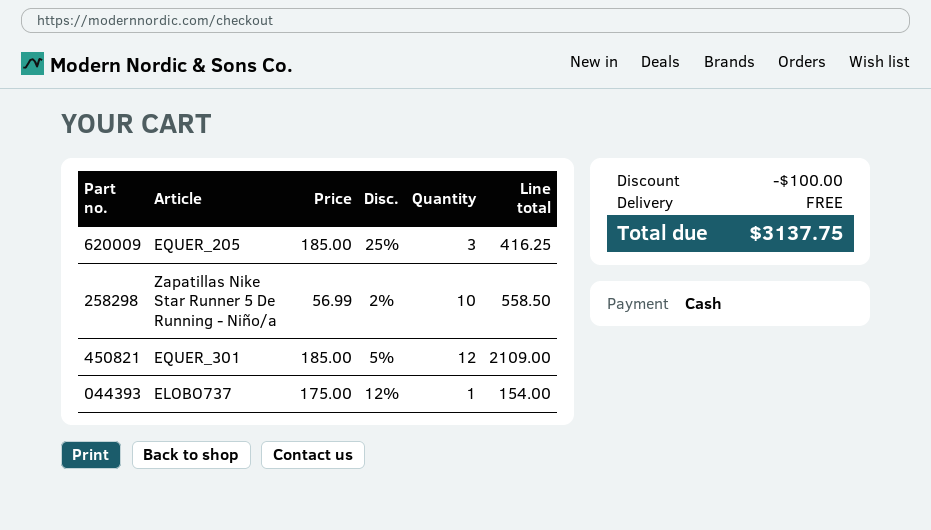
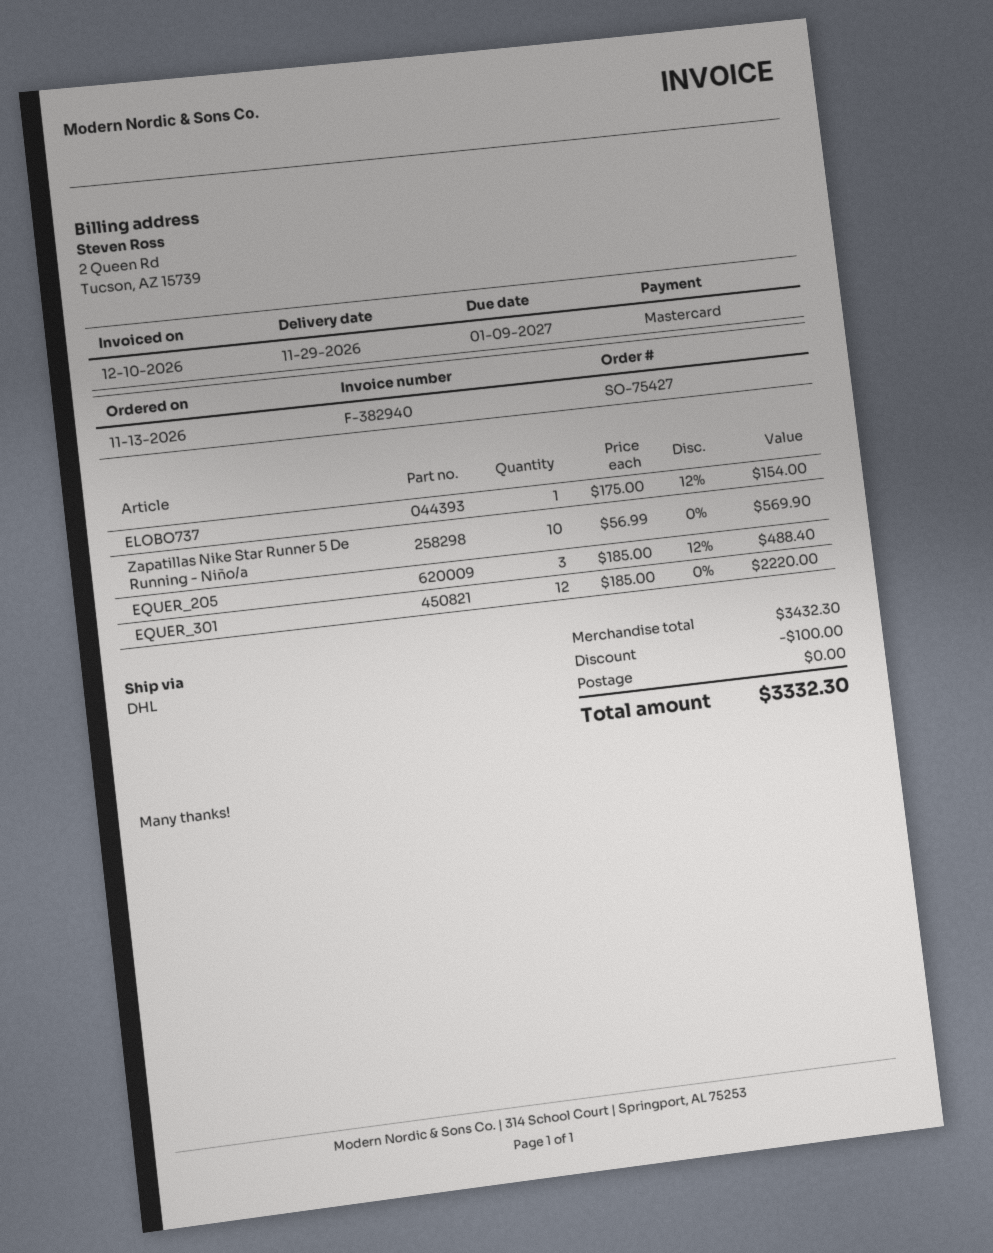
payment method: cash -> Mastercard
EQUER_205: 3 x 185.00 - 25% = 416.25 -> 3 x 185.00 - 12% = 488.40
Zapatillas Nike Star Runner 5 De Running - Niño/a: 10 x 56.99 - 2% = 558.50 -> 10 x 56.99 = 569.90
EQUER_301: 12 x 185.00 - 5% = 2109.00 -> 12 x 185.00 = 2220.00
total: 3137.75 -> 3332.30

